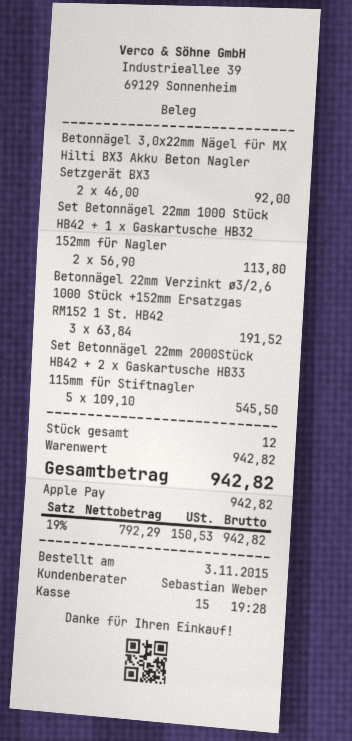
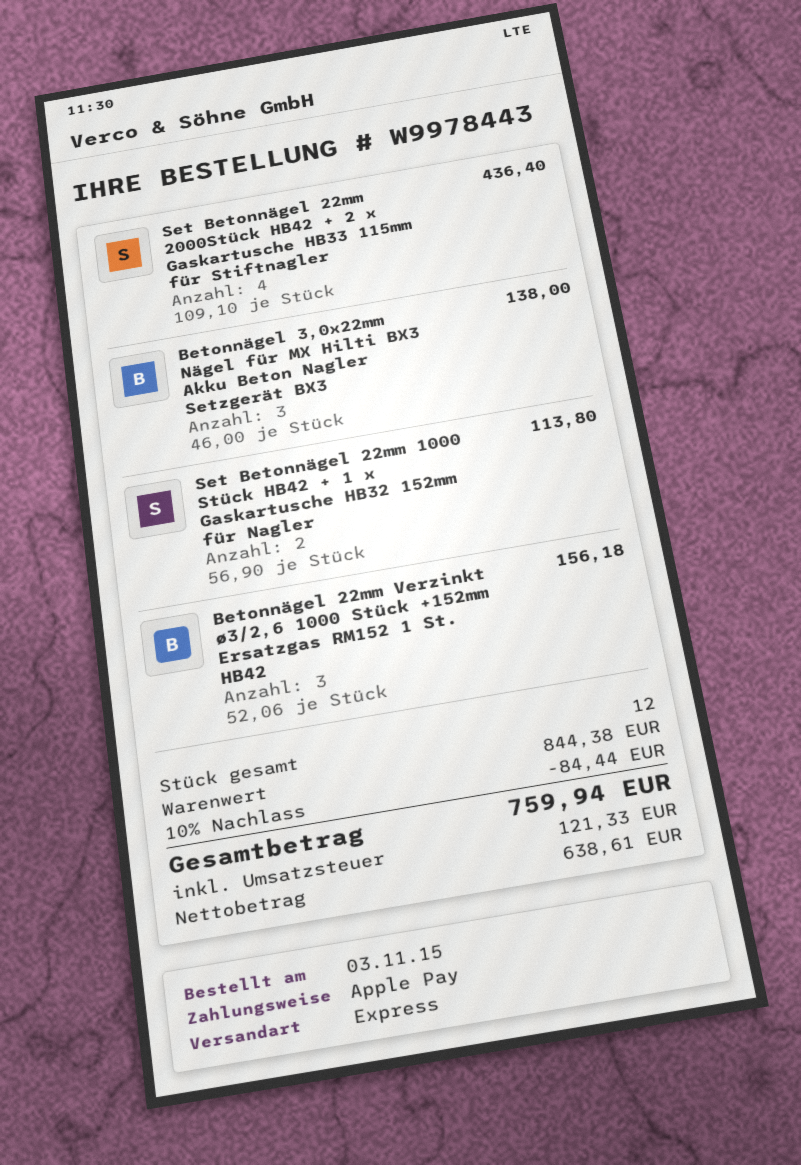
Betonnägel 3,0x22mm Nägel für MX Hilti BX3 Akku Beton Nagler Setzgerät BX3: 2 x 46.00 = 92.00 -> 3 x 46.00 = 138.00
Betonnägel 22mm Verzinkt ø3/2,6 1000 Stück +152mm Ersatzgas RM152 1 St. HB42: 3 x 63.84 = 191.52 -> 3 x 52.06 = 156.18
Set Betonnägel 22mm 2000Stück HB42 + 2 x Gaskartusche HB33 115mm für Stiftnagler: 5 x 109.10 = 545.50 -> 4 x 109.10 = 436.40
subtotal: 942.82 -> 844.38
discount: none -> 10% = 84.44
net: 792.29 -> 638.61
tax: 150.53 -> 121.33
total: 942.82 -> 759.94

